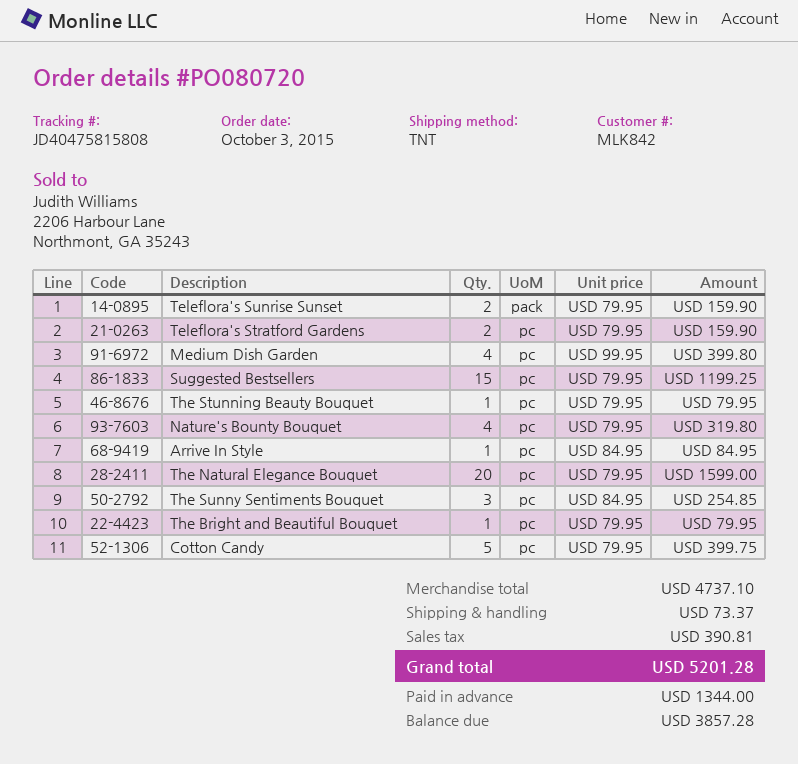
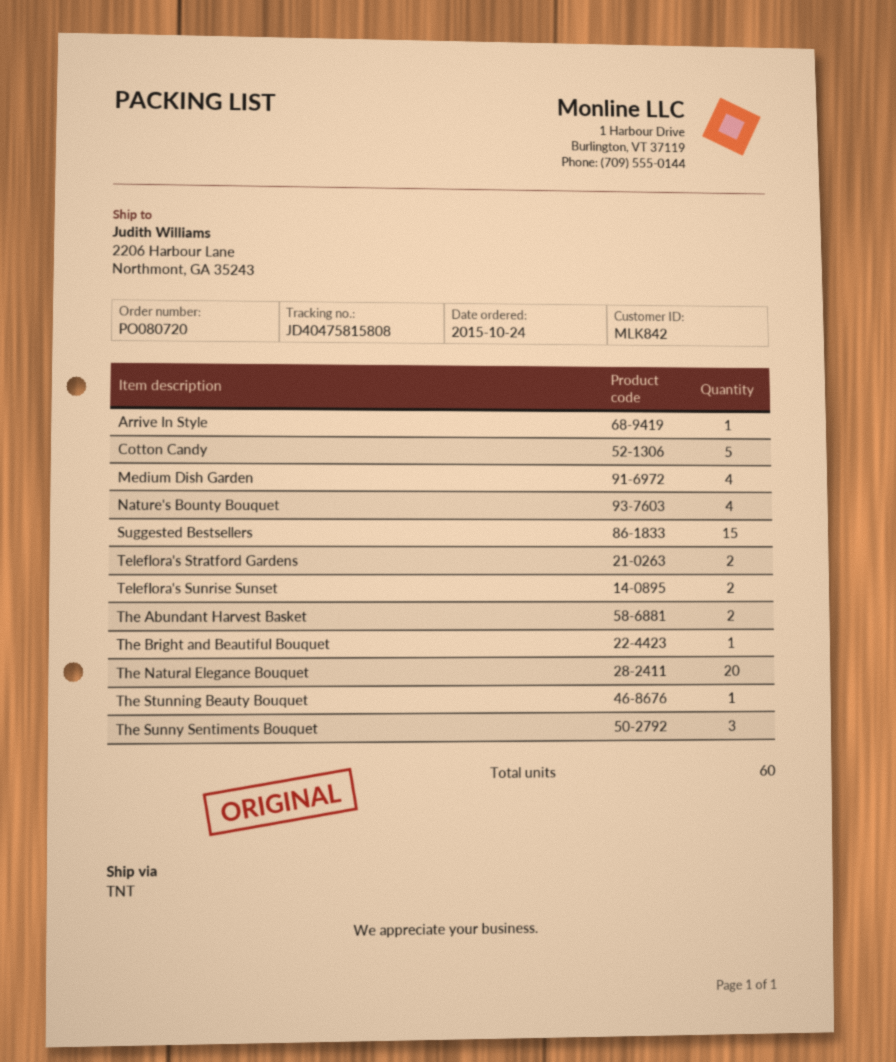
order date: 2015-10-03 -> 2015-10-24
The Abundant Harvest Basket: none -> 2

